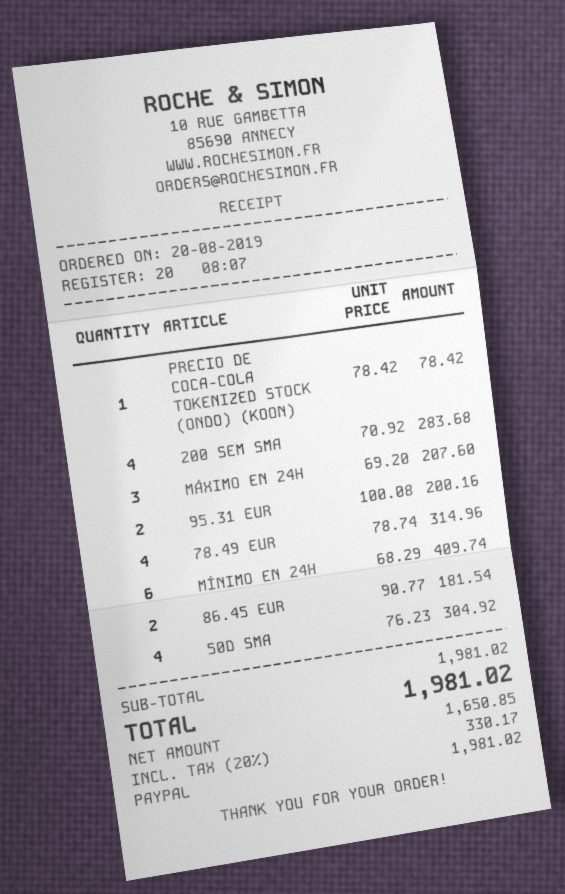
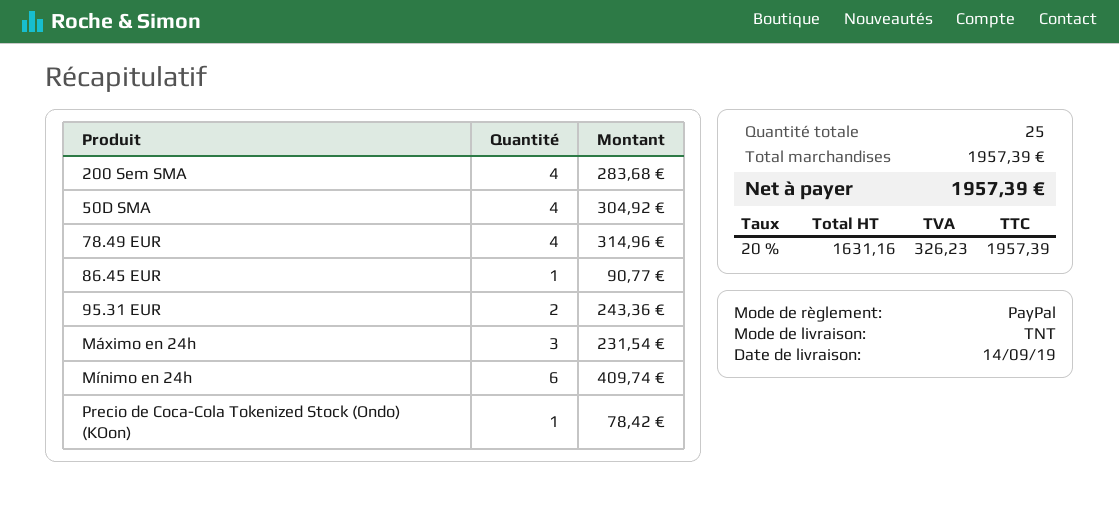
MÁXIMO EN 24H: 3 for 207.60 -> 3 for 231.54
95.31 EUR: 2 for 200.16 -> 2 for 243.36
86.45 EUR: 2 for 181.54 -> 1 for 90.77
subtotal: 1981.02 -> 1957.39
net: 1650.85 -> 1631.16
tax: 20% = 330.17 -> 20% = 326.23
total: 1981.02 -> 1957.39

